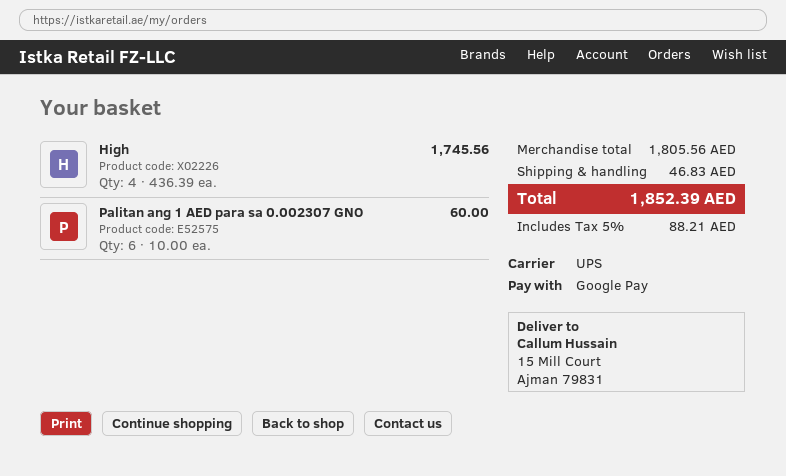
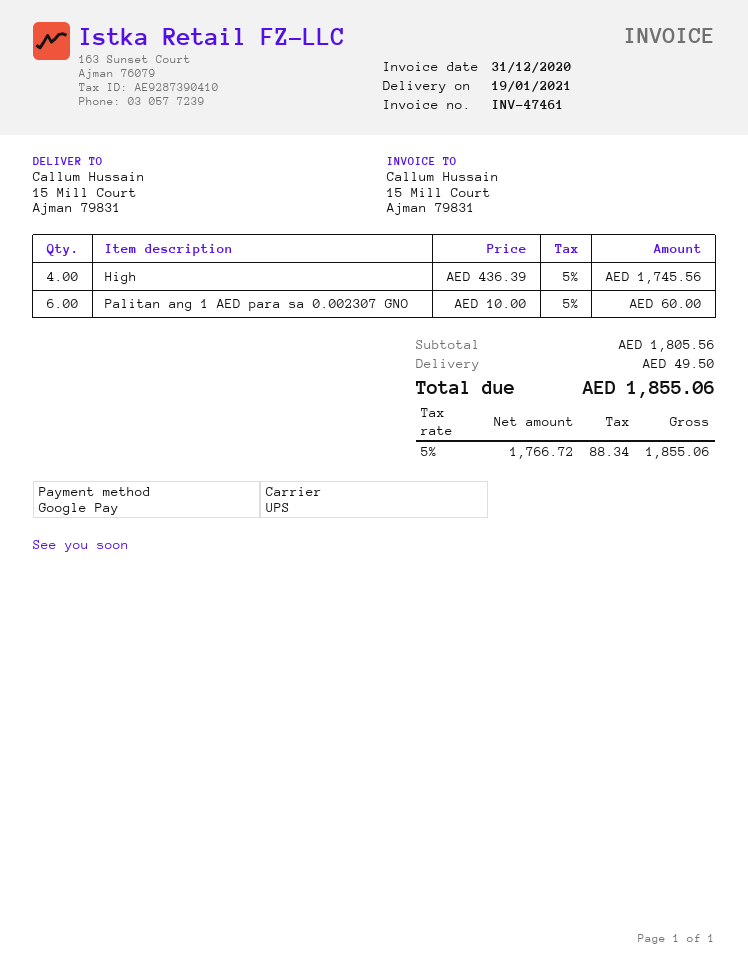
shipping: 46.83 -> 49.50
tax: 5% = 88.21 -> 5% = 88.34
total: 1852.39 -> 1855.06

